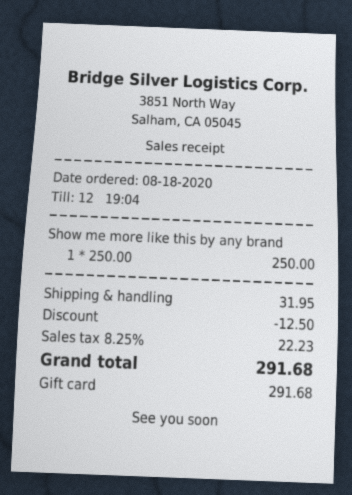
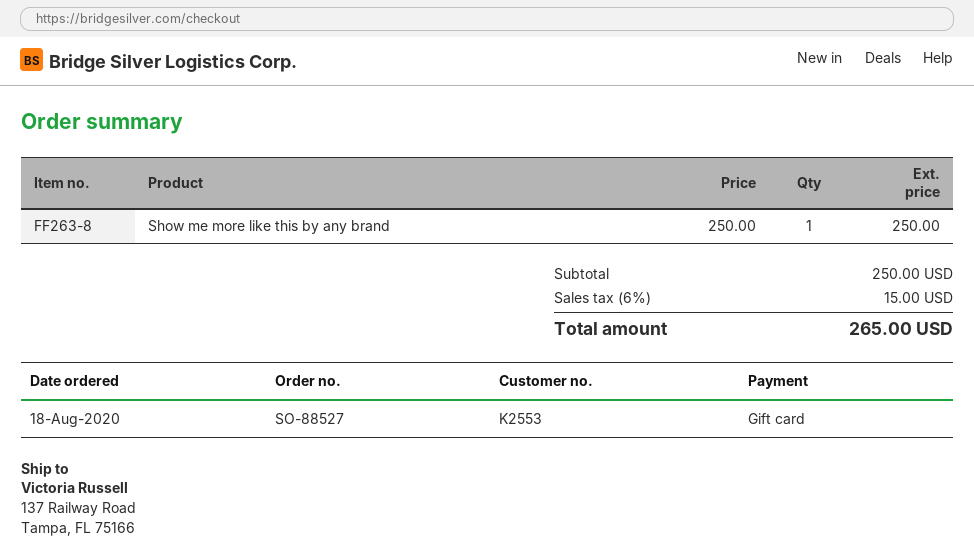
discount: 12.50 -> none
shipping: 31.95 -> none
tax: 8.25% = 22.23 -> 6% = 15.00
total: 291.68 -> 265.00

